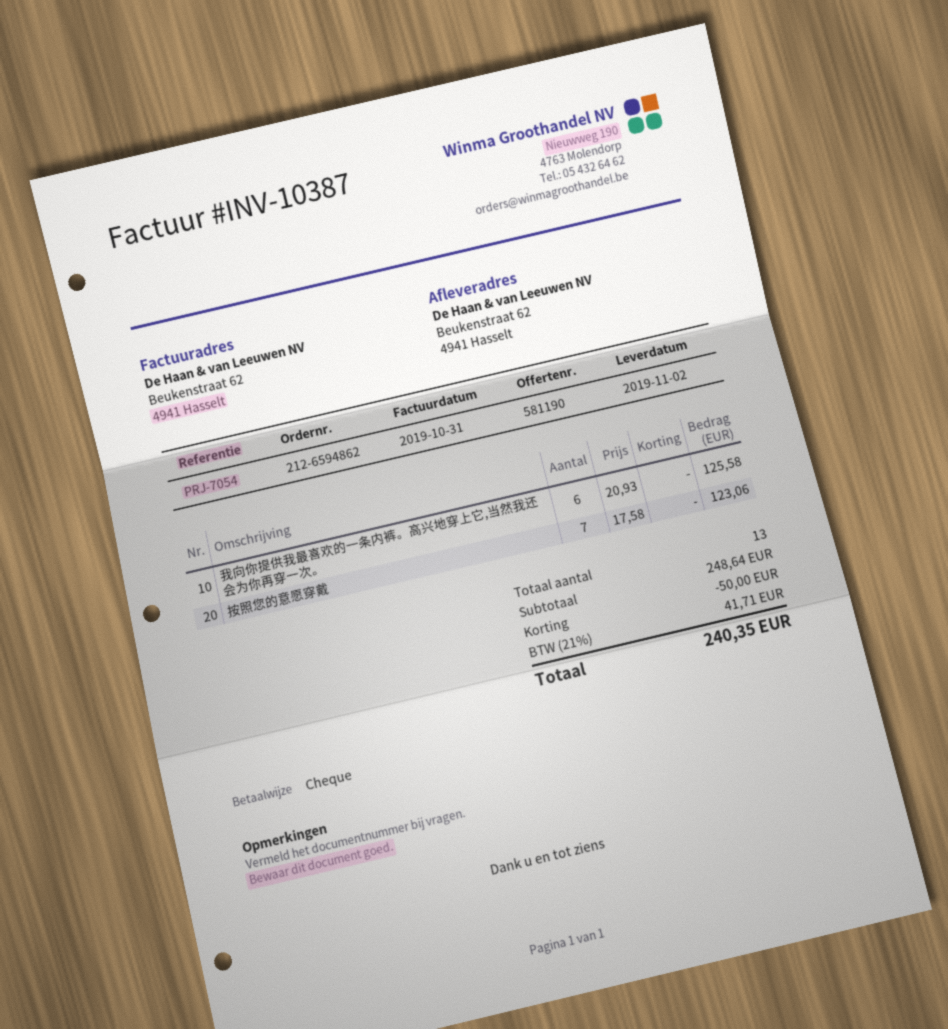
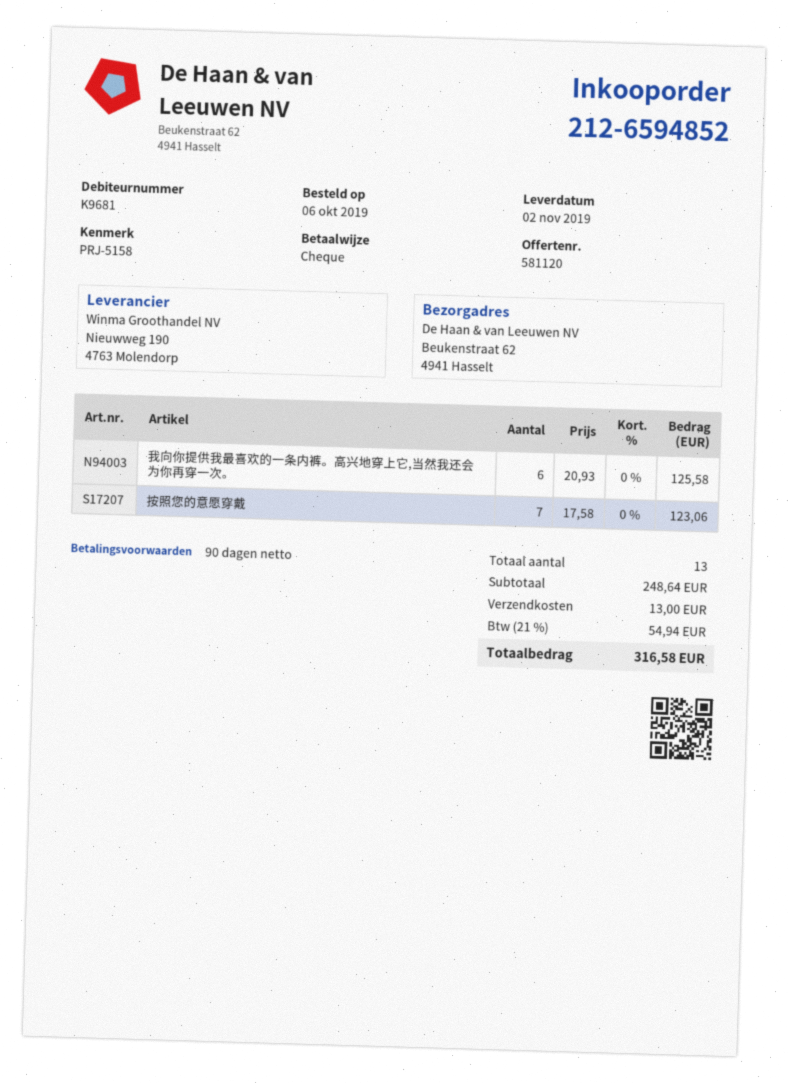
quote number: 581190 -> 581120
order number: 212-6594862 -> 212-6594852
reference: PRJ-7054 -> PRJ-5158
discount: 50.00 -> none
shipping: none -> 13.00
tax: 21% = 41.71 -> 21% = 54.94
total: 240.35 -> 316.58

